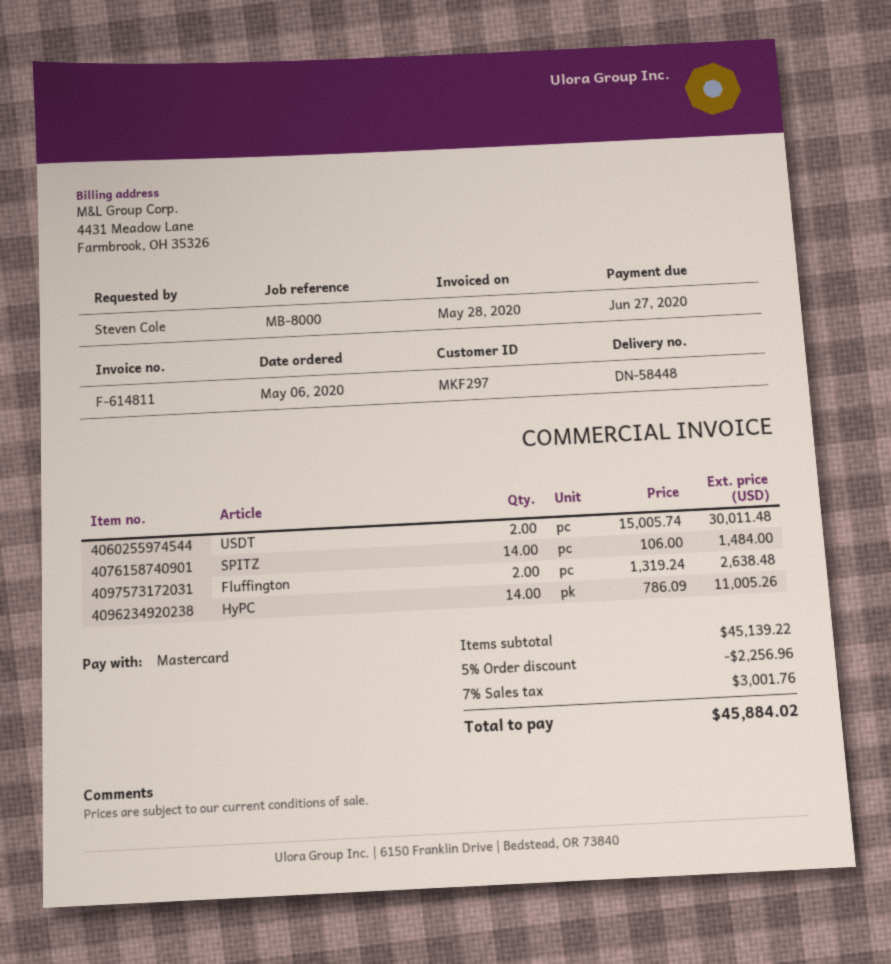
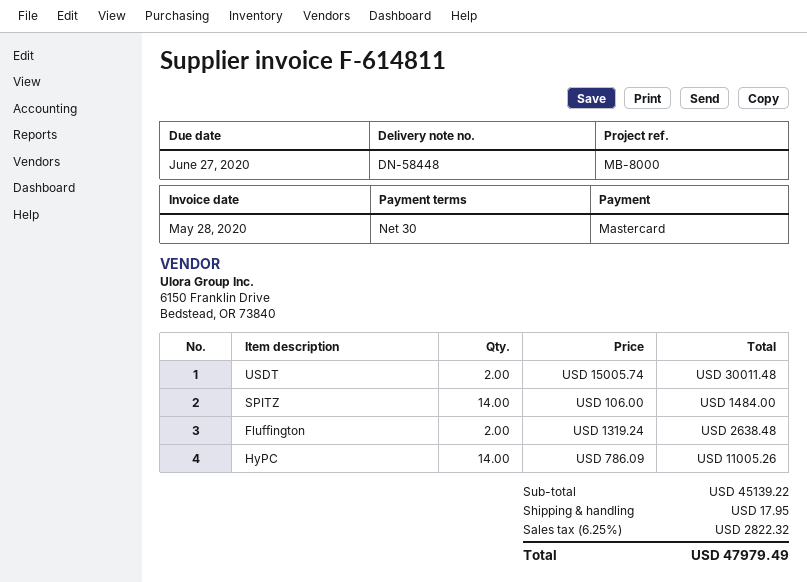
discount: 5% = 2256.96 -> none
shipping: none -> 17.95
tax: 7% = 3001.76 -> 6.25% = 2822.32
total: 45884.02 -> 47979.49

